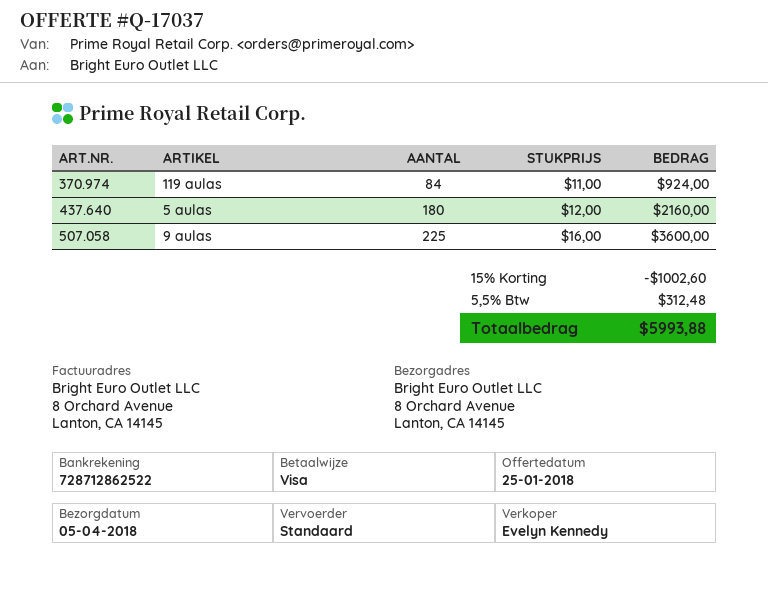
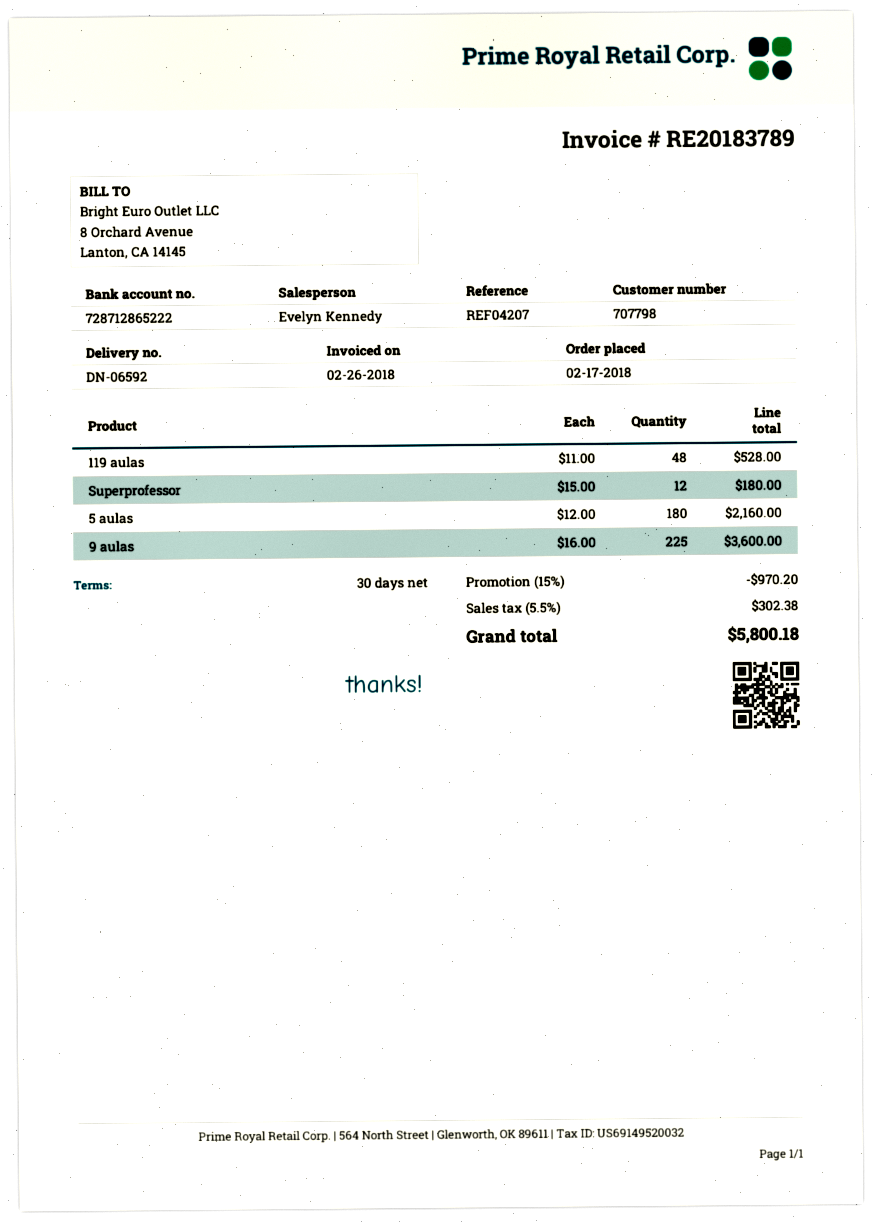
bank account: 728712862522 -> 728712865222
119 aulas: 84 x 11.00 = 924.00 -> 48 x 11.00 = 528.00
Superprofessor: none -> 12 x 15.00 = 180.00
discount: 15% = 1002.60 -> 15% = 970.20
tax: 5.5% = 312.48 -> 5.5% = 302.38
total: 5993.88 -> 5800.18

